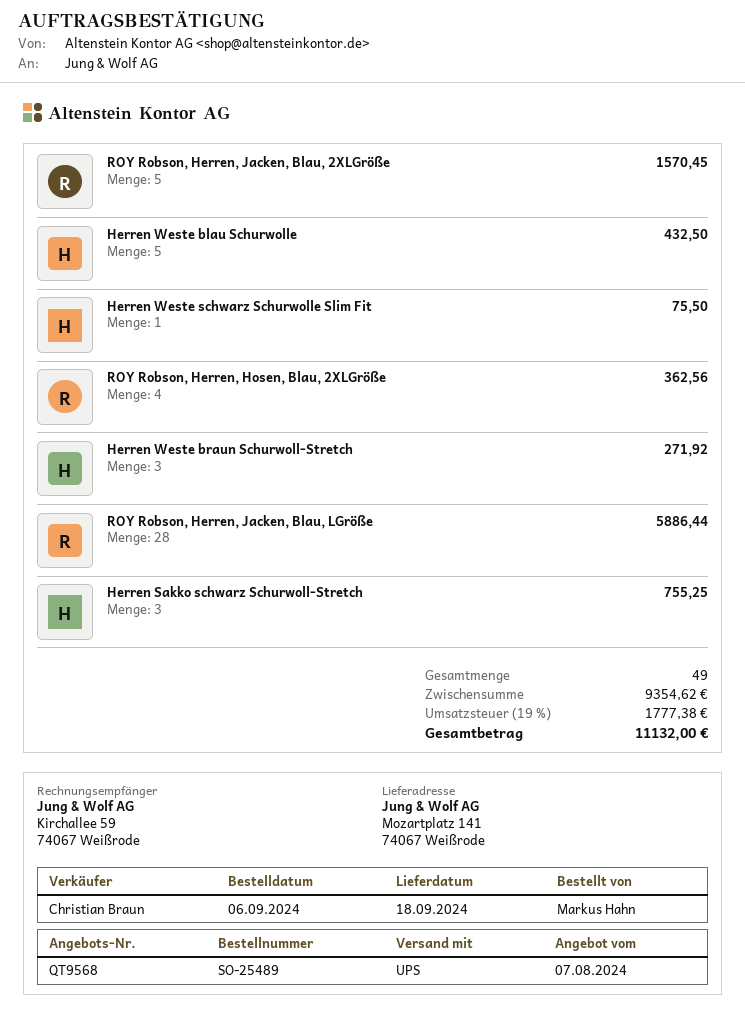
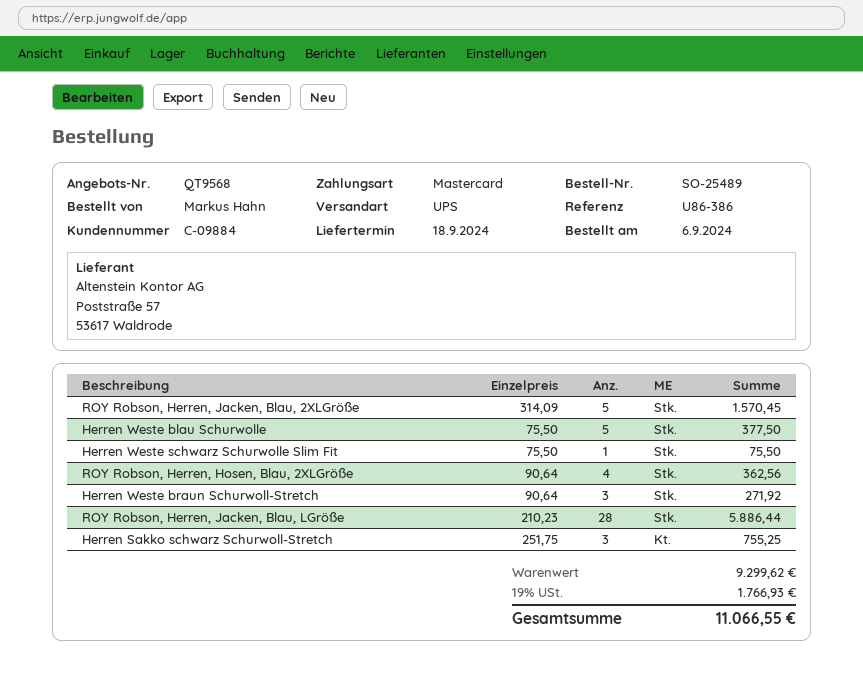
Herren Weste blau Schurwolle: 5 for 432.50 -> 5 for 377.50
subtotal: 9354.62 -> 9299.62
tax: 19% = 1777.38 -> 19% = 1766.93
total: 11132.00 -> 11066.55

